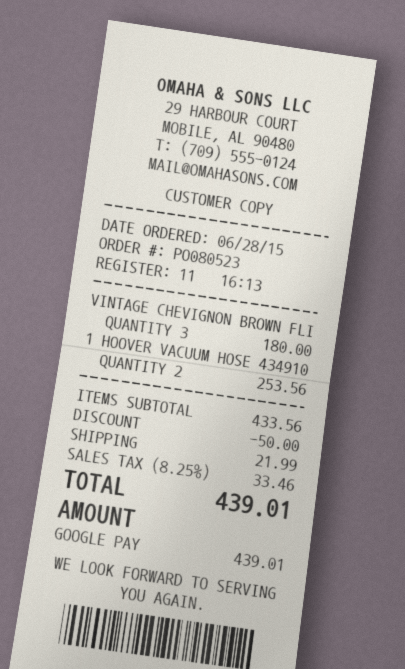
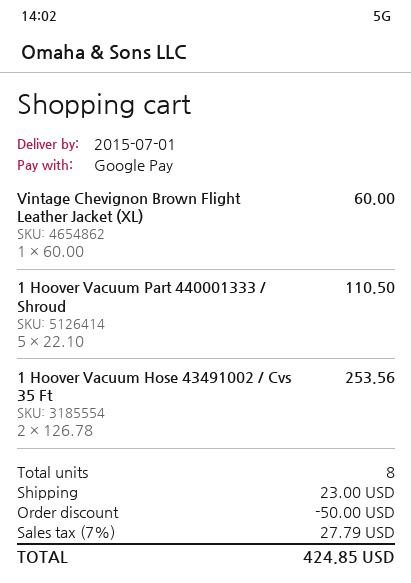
VINTAGE CHEVIGNON BROWN FLI: 3 for 180.00 -> 1 for 60.00
1 Hoover Vacuum Part 440001333 / Shroud: none -> 5 for 110.50
shipping: 21.99 -> 23.00
tax: 8.25% = 33.46 -> 7% = 27.79
total: 439.01 -> 424.85

